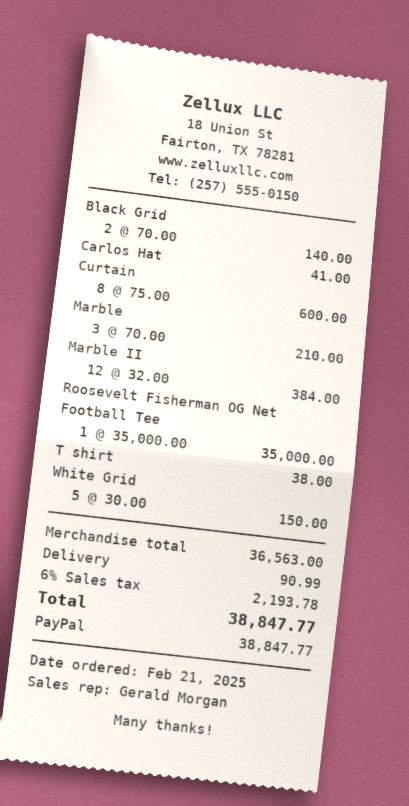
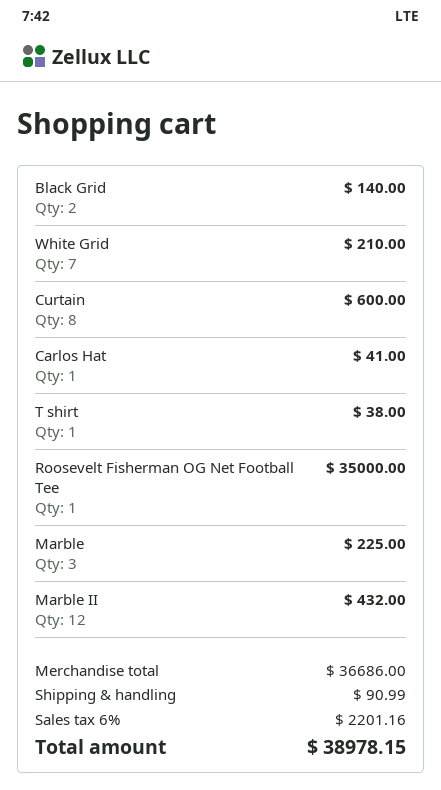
Marble: 3 for 210.00 -> 3 for 225.00
Marble II: 12 for 384.00 -> 12 for 432.00
White Grid: 5 for 150.00 -> 7 for 210.00
subtotal: 36563.00 -> 36686.00
tax: 6% = 2193.78 -> 6% = 2201.16
total: 38847.77 -> 38978.15

